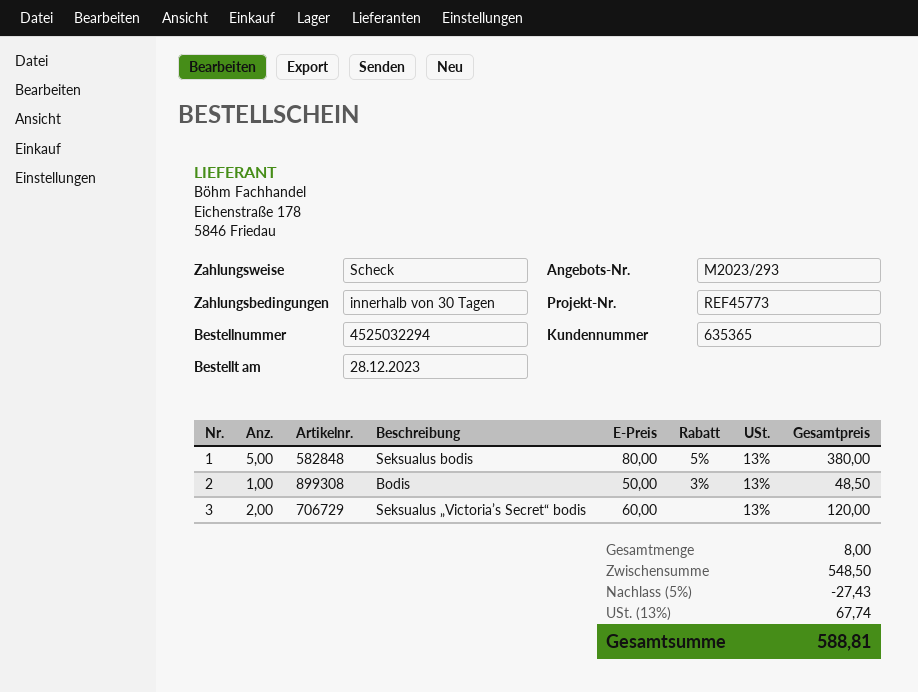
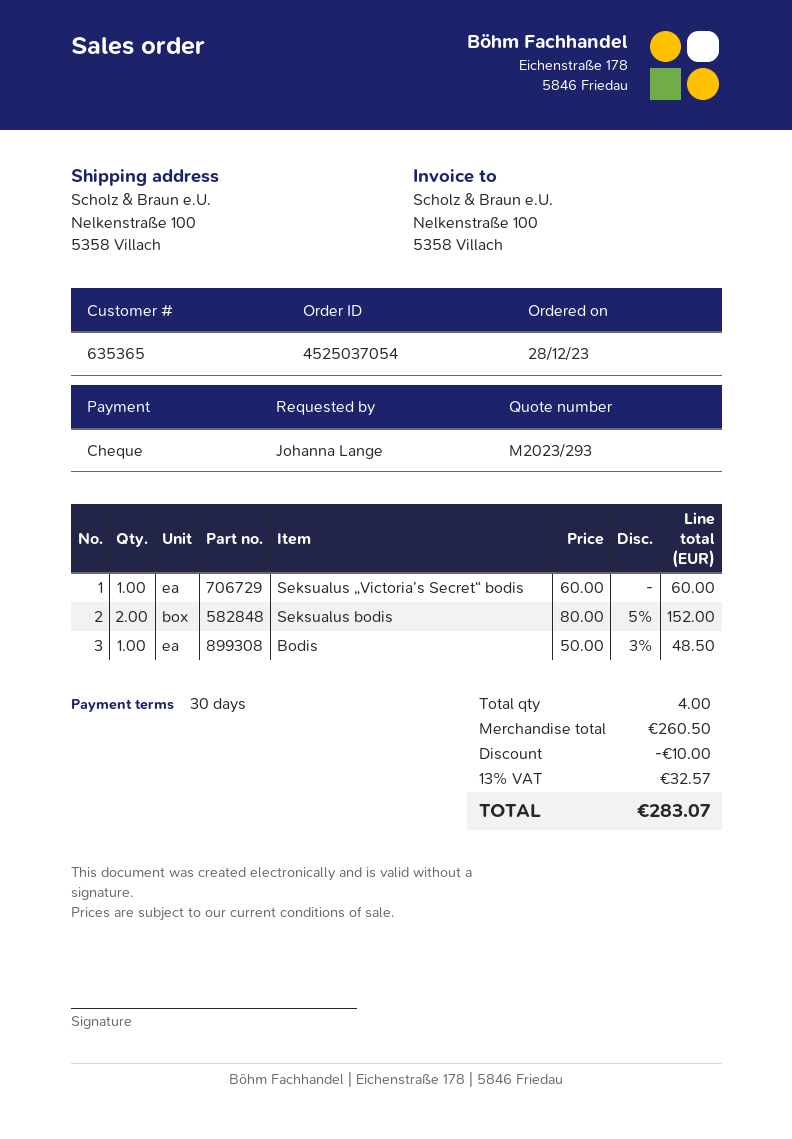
order number: 4525032294 -> 4525037054
Seksualus bodis: 5 x 80.00 - 5% = 380.00 -> 2 x 80.00 - 5% = 152.00
Seksualus „Victoria’s Secret“ bodis: 2 x 60.00 = 120.00 -> 1 x 60.00 = 60.00
total quantity: 8 -> 4
subtotal: 548.50 -> 260.50
discount: 27.43 -> 10.00
tax: 13% = 67.74 -> 13% = 32.57
total: 588.81 -> 283.07

